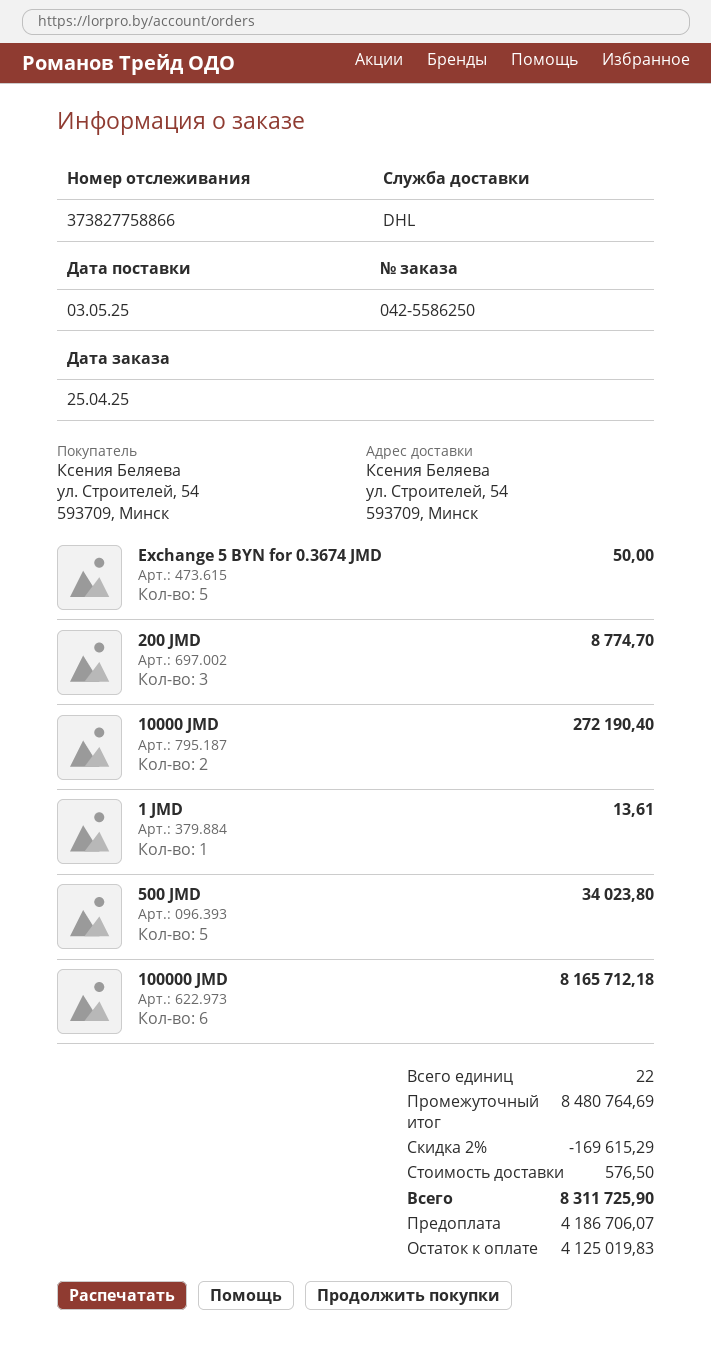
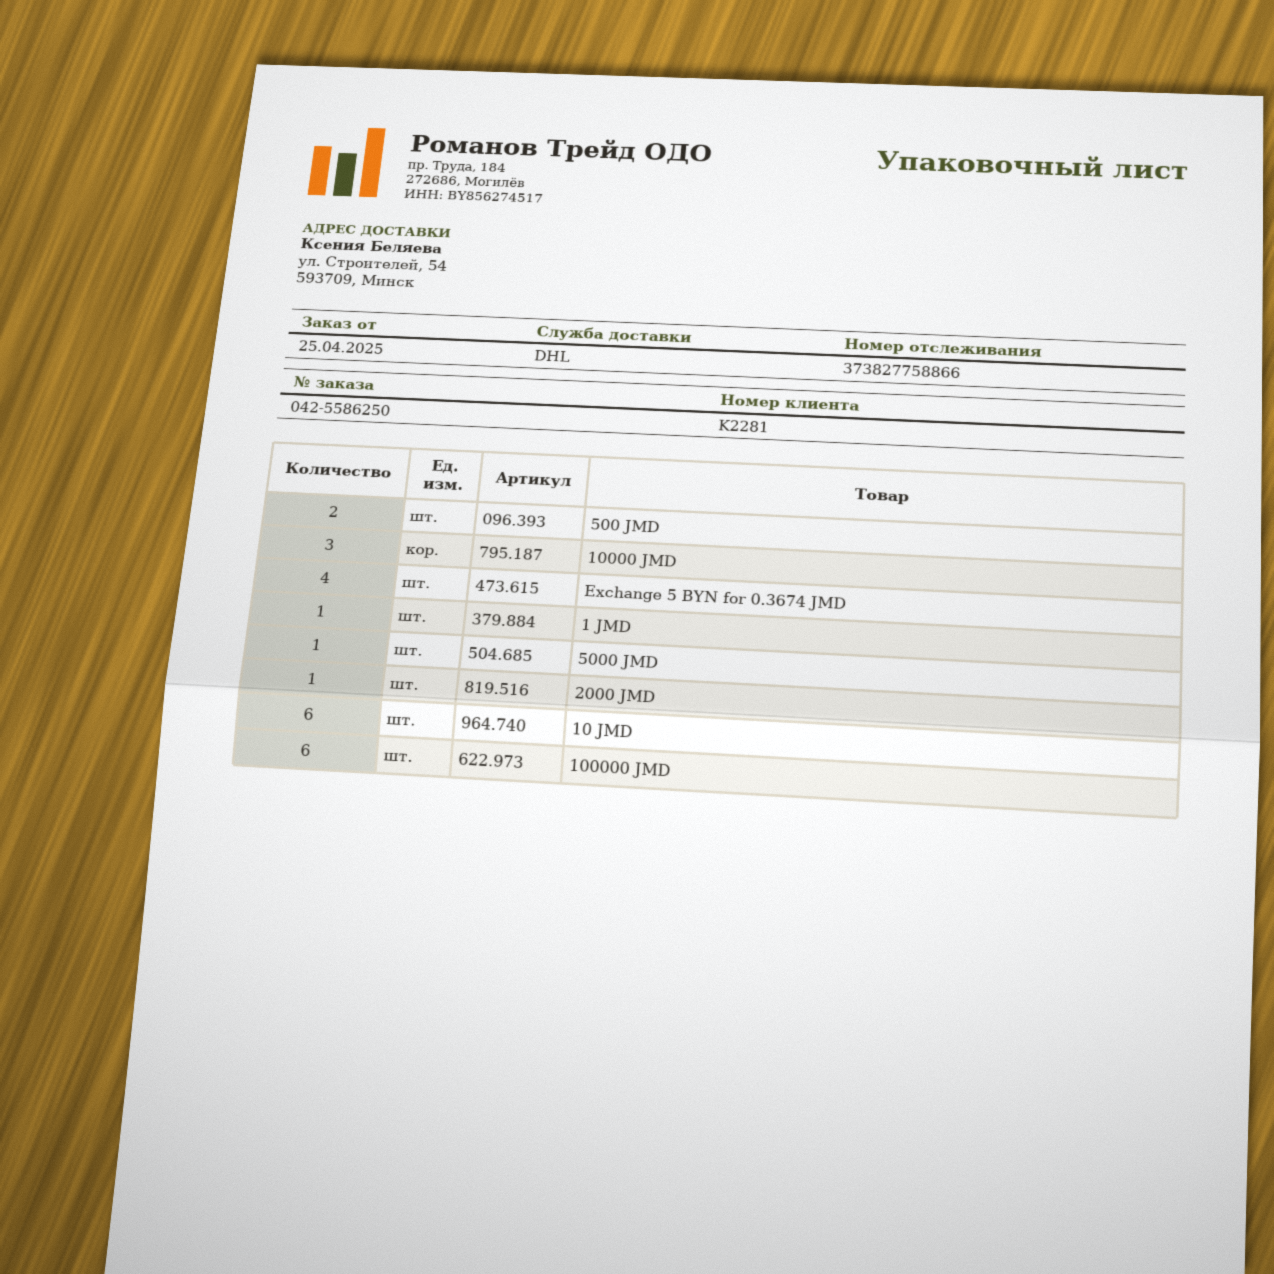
Exchange 5 BYN for 0.3674 JMD: 5 -> 4
200 JMD: 3 -> none
10000 JMD: 2 -> 3
500 JMD: 5 -> 2
5000 JMD: none -> 1
2000 JMD: none -> 1
10 JMD: none -> 6

